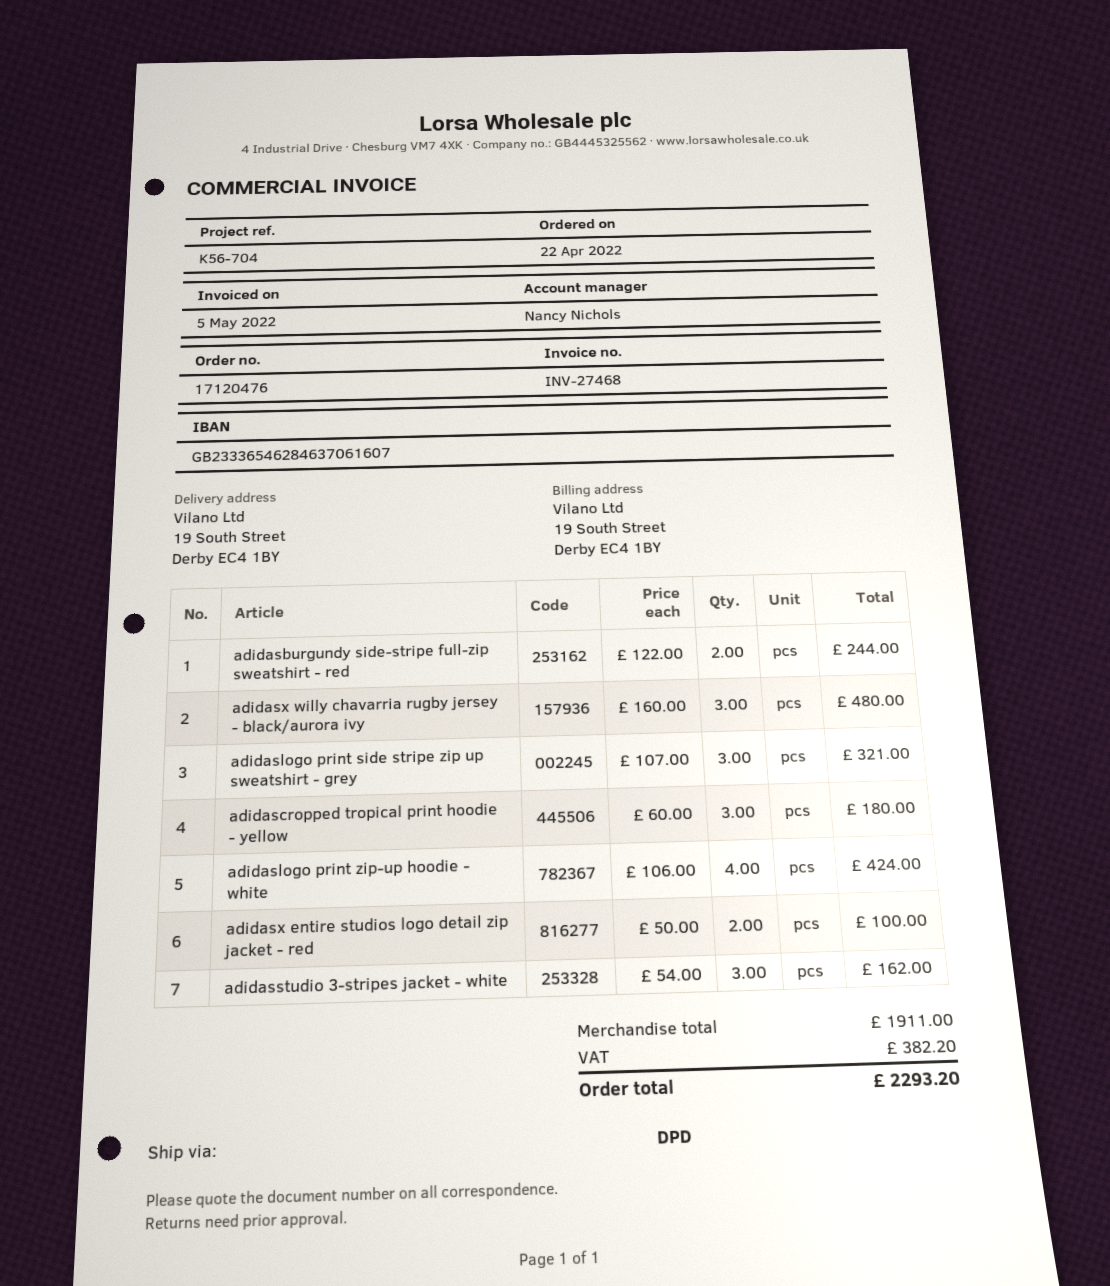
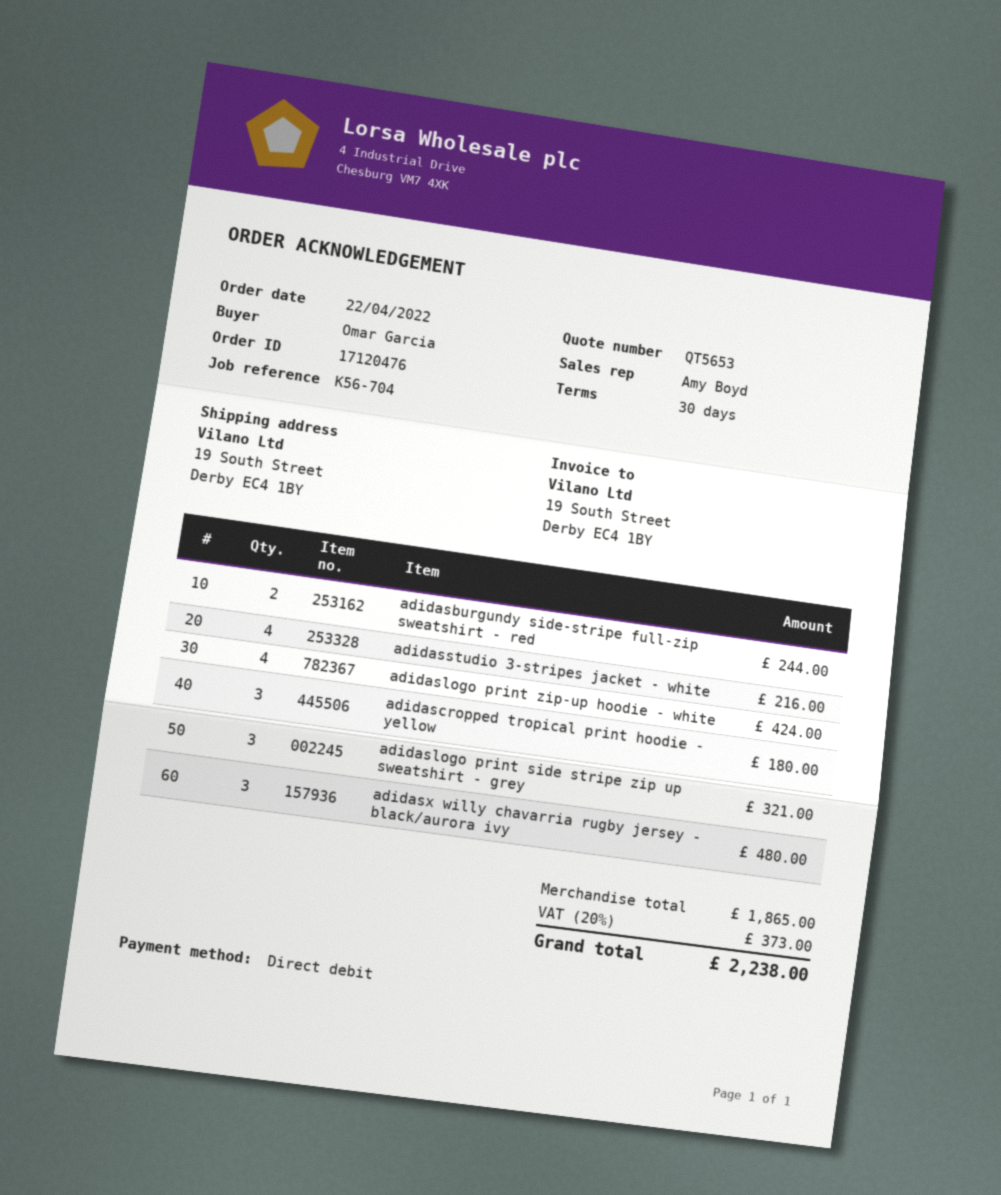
sales rep: Nancy Nichols -> Amy Boyd
adidasx entire studios logo detail zip jacket - red: 2 for 100.00 -> none
adidasstudio 3-stripes jacket - white: 3 for 162.00 -> 4 for 216.00
subtotal: 1911.00 -> 1865.00
tax: 382.20 -> 373.00
total: 2293.20 -> 2238.00

